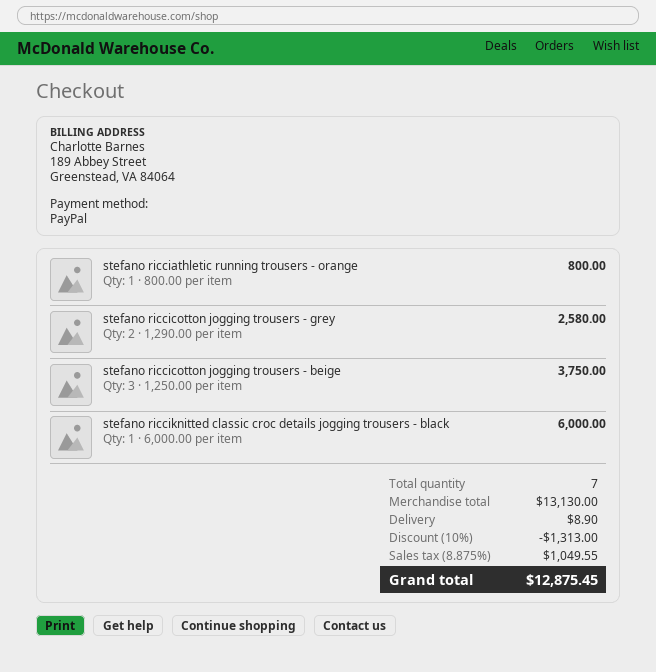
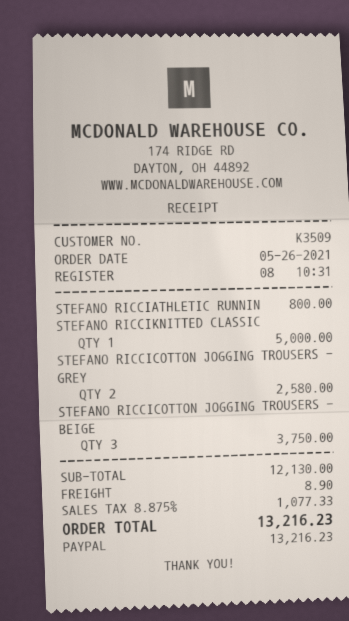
stefano ricciknitted classic croc details jogging trousers - black: 1 for 6000.00 -> 1 for 5000.00
subtotal: 13130.00 -> 12130.00
discount: 10% = 1313.00 -> none
tax: 8.875% = 1049.55 -> 8.875% = 1077.33
total: 12875.45 -> 13216.23

